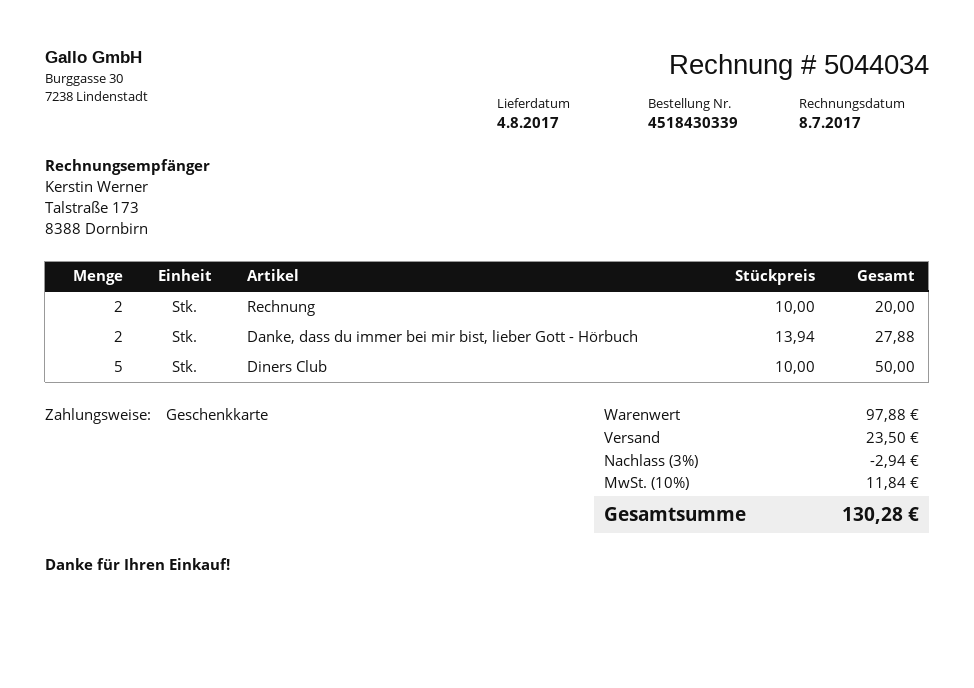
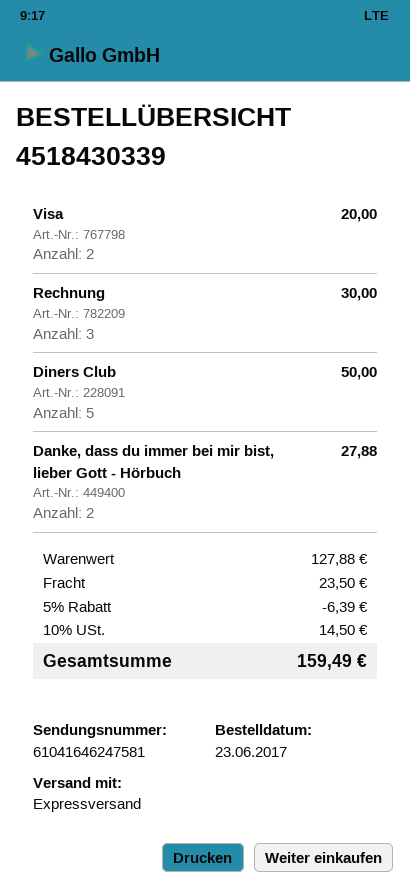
Rechnung: 2 for 20.00 -> 3 for 30.00
Visa: none -> 2 for 20.00
subtotal: 97.88 -> 127.88
discount: 3% = 2.94 -> 5% = 6.39
tax: 10% = 11.84 -> 10% = 14.50
total: 130.28 -> 159.49

